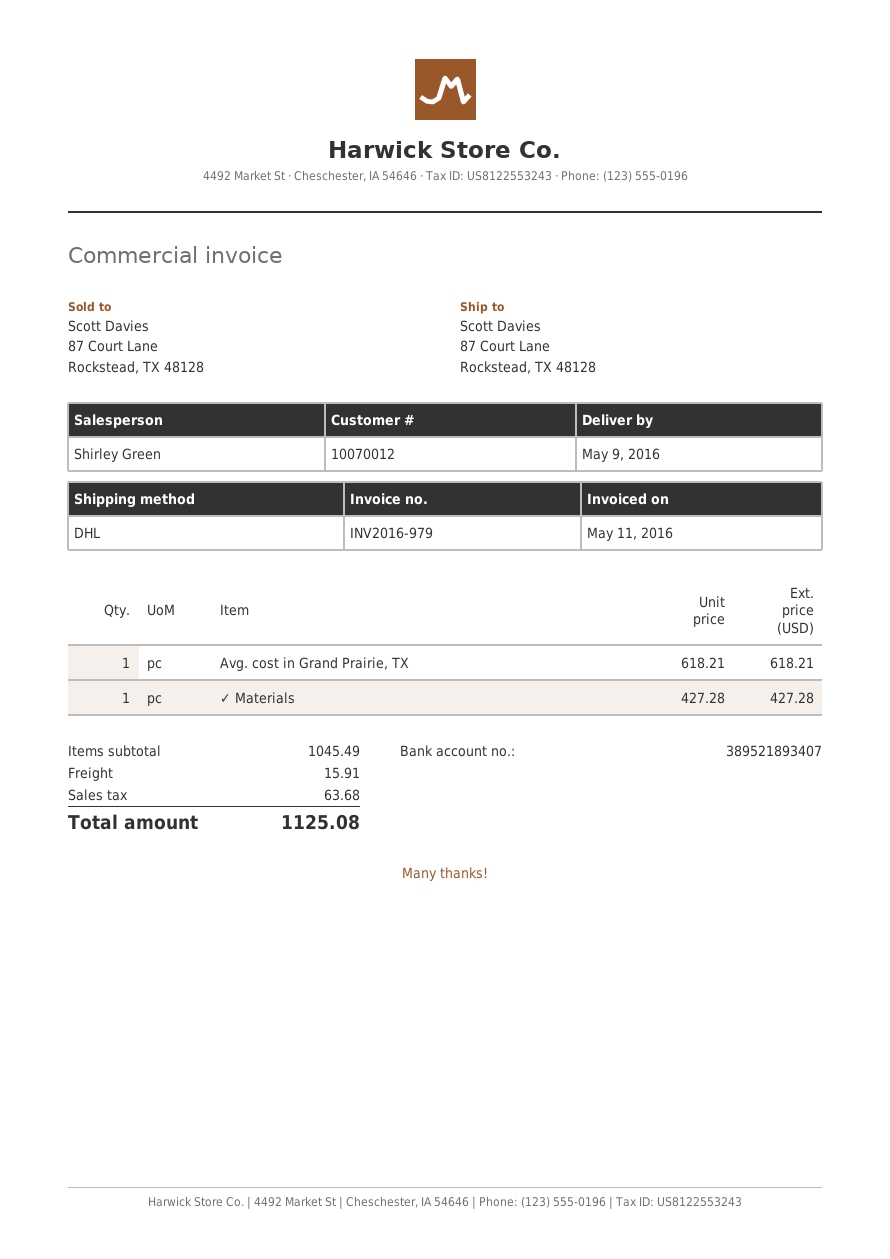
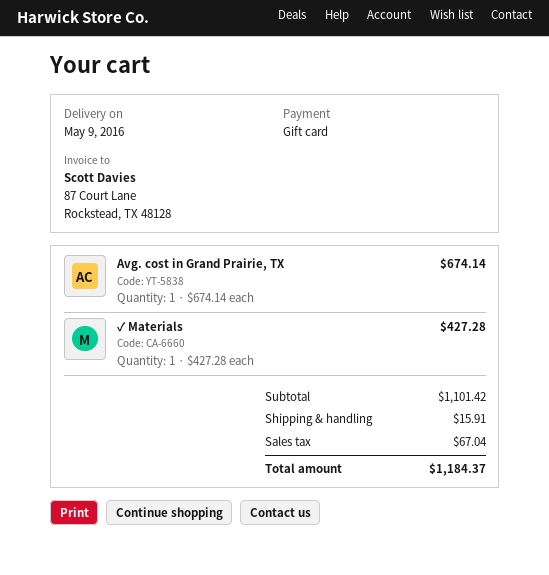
Avg. cost in Grand Prairie, TX: 1 x 618.21 = 618.21 -> 1 x 674.14 = 674.14
subtotal: 1045.49 -> 1101.42
tax: 63.68 -> 67.04
total: 1125.08 -> 1184.37

